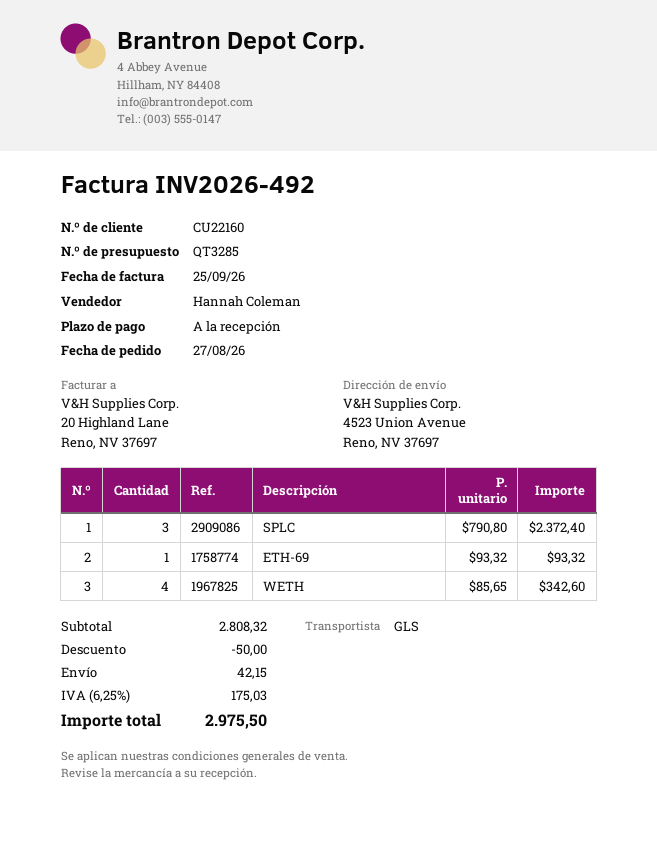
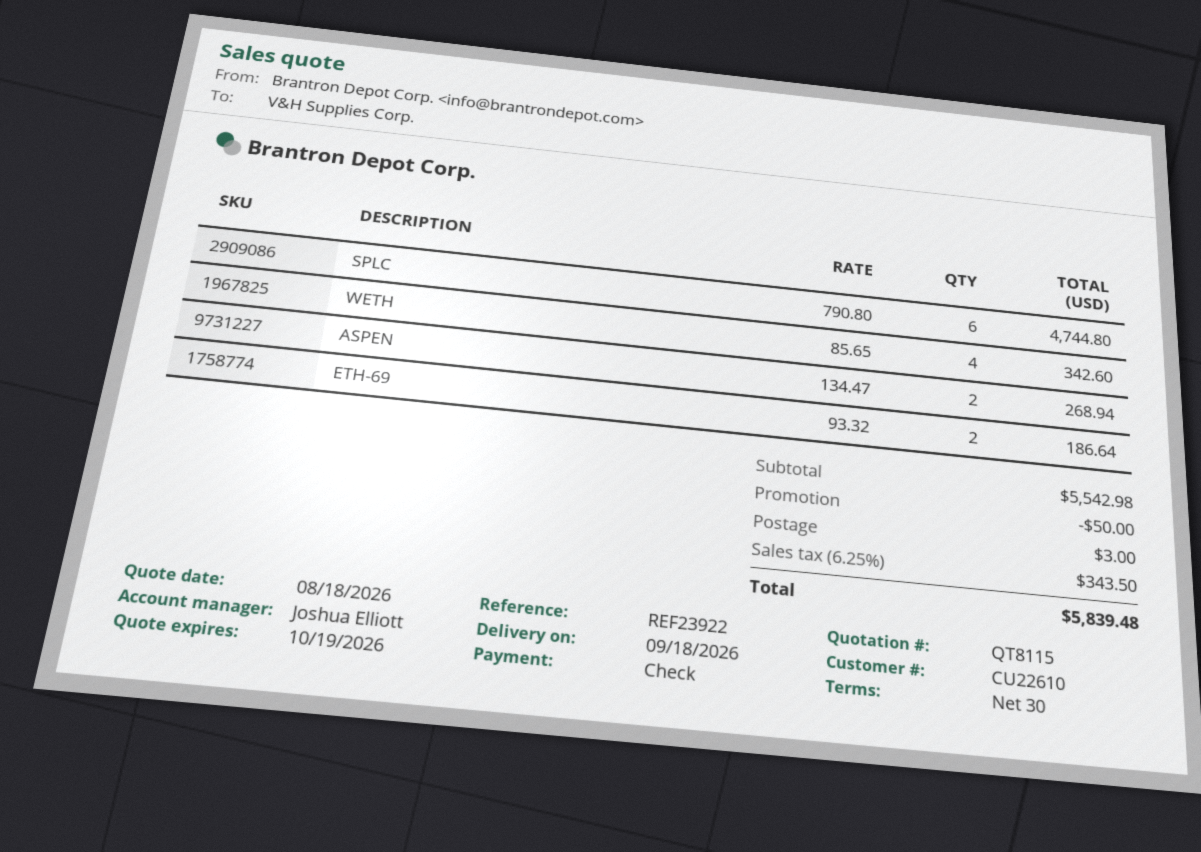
quote number: QT3285 -> QT8115
payment terms: on receipt -> 30 days
customer number: CU22160 -> CU22610
sales rep: Hannah Coleman -> Joshua Elliott
SPLC: 3 x 790.80 = 2372.40 -> 6 x 790.80 = 4744.80
ETH-69: 1 x 93.32 = 93.32 -> 2 x 93.32 = 186.64
ASPEN: none -> 2 x 134.47 = 268.94
subtotal: 2808.32 -> 5542.98
shipping: 42.15 -> 3.00
tax: 6.25% = 175.03 -> 6.25% = 343.50
total: 2975.50 -> 5839.48

